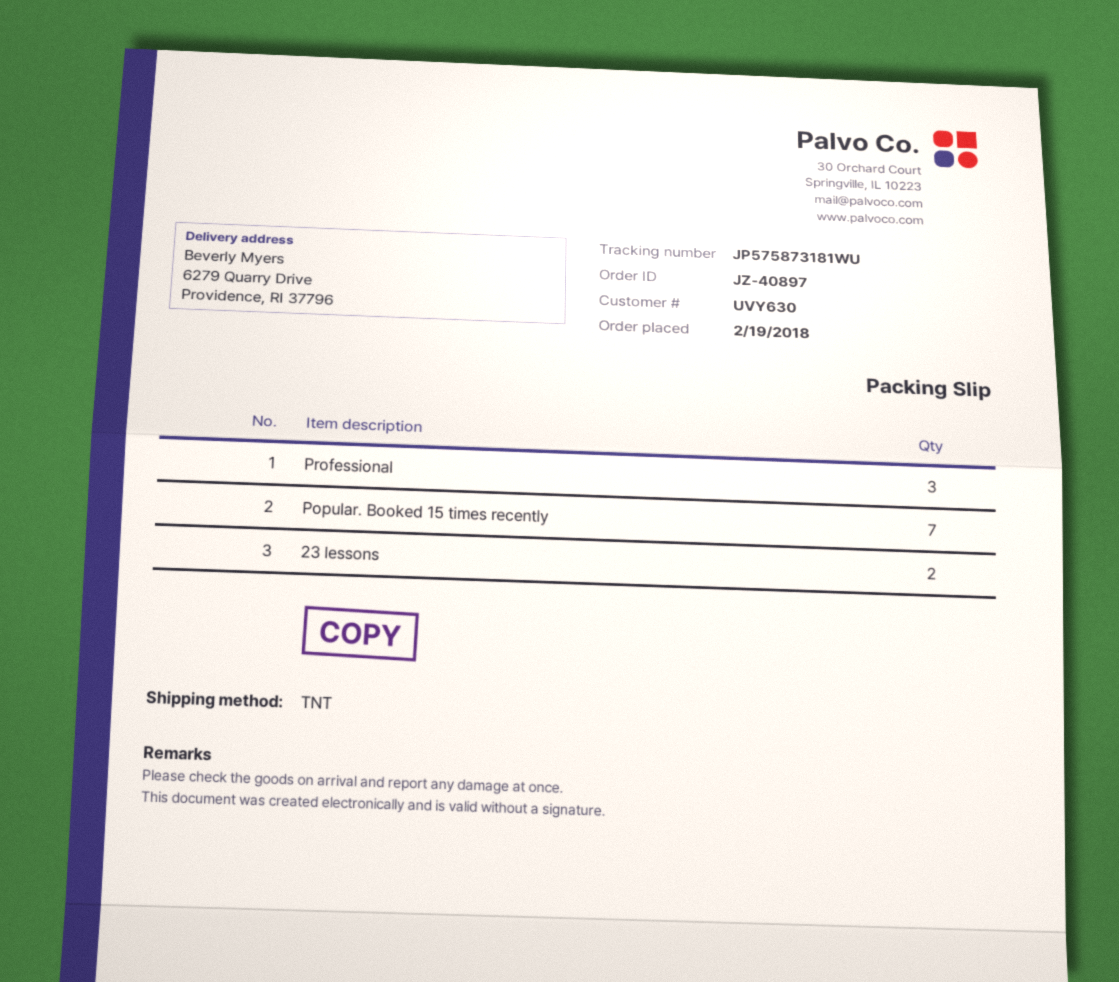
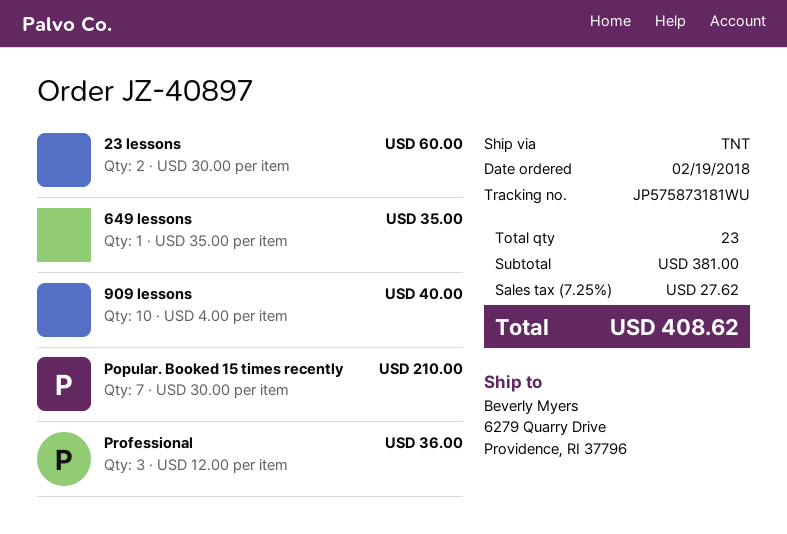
649 lessons: none -> 1
909 lessons: none -> 10

